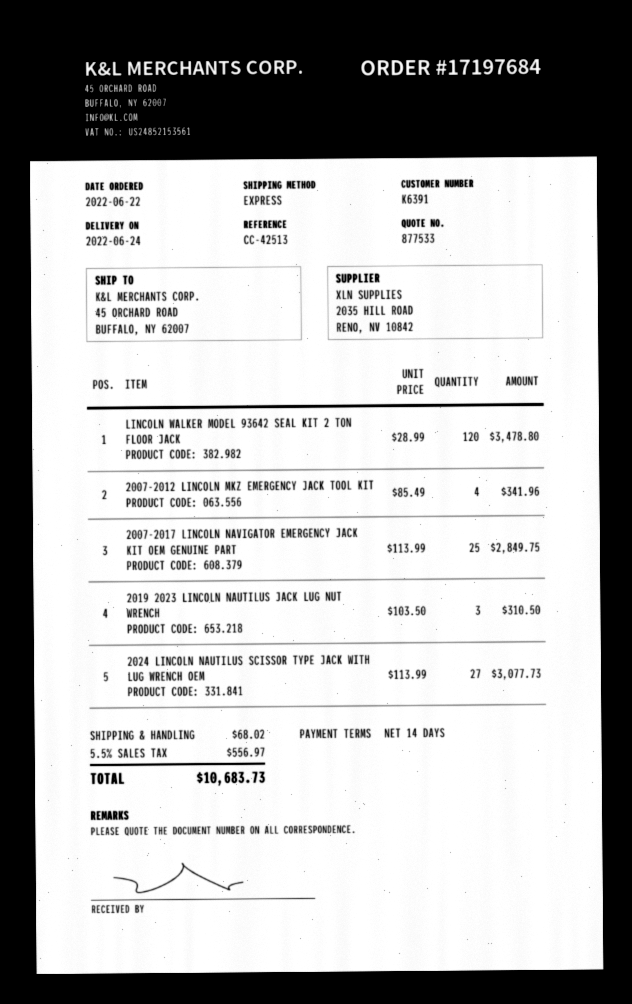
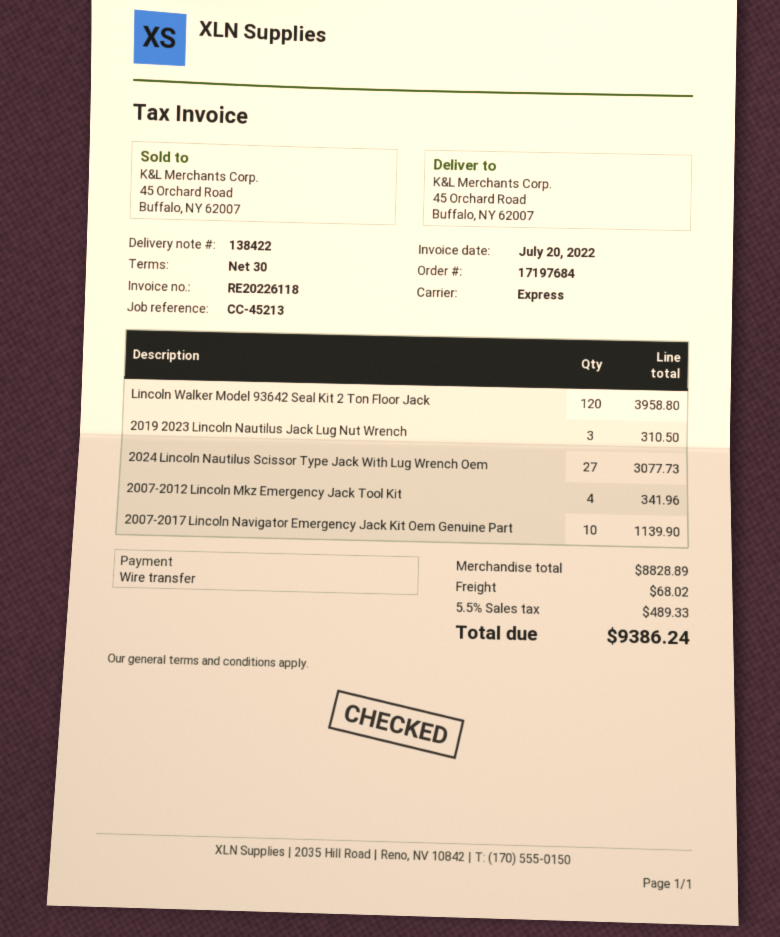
payment terms: 14 days -> 30 days
reference: CC-42513 -> CC-45213
LINCOLN WALKER MODEL 93642 SEAL KIT 2 TON FLOOR JACK: 120 for 3478.80 -> 120 for 3958.80
2007-2017 LINCOLN NAVIGATOR EMERGENCY JACK KIT OEM GENUINE PART: 25 for 2849.75 -> 10 for 1139.90
tax: 5.5% = 556.97 -> 5.5% = 489.33
total: 10683.73 -> 9386.24

